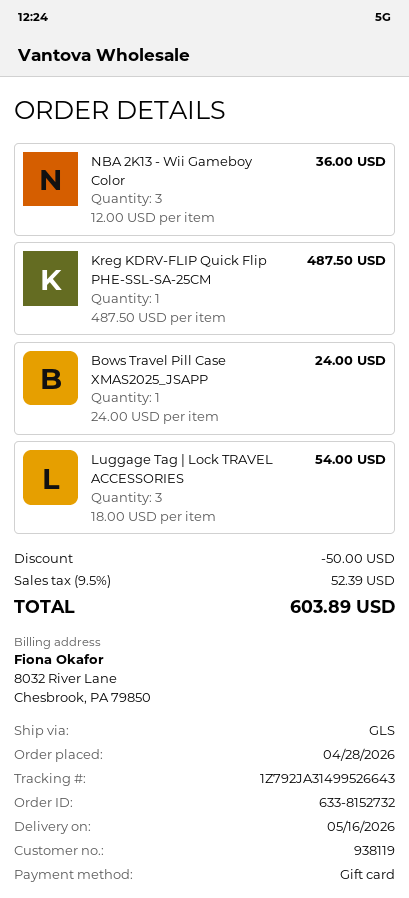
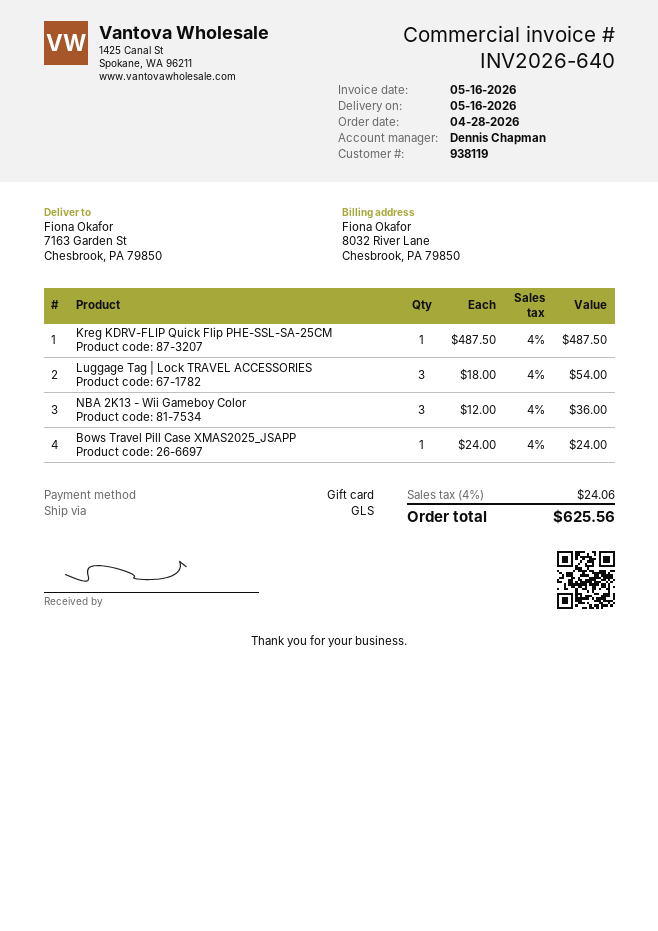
discount: 50.00 -> none
tax: 9.5% = 52.39 -> 4% = 24.06
total: 603.89 -> 625.56

